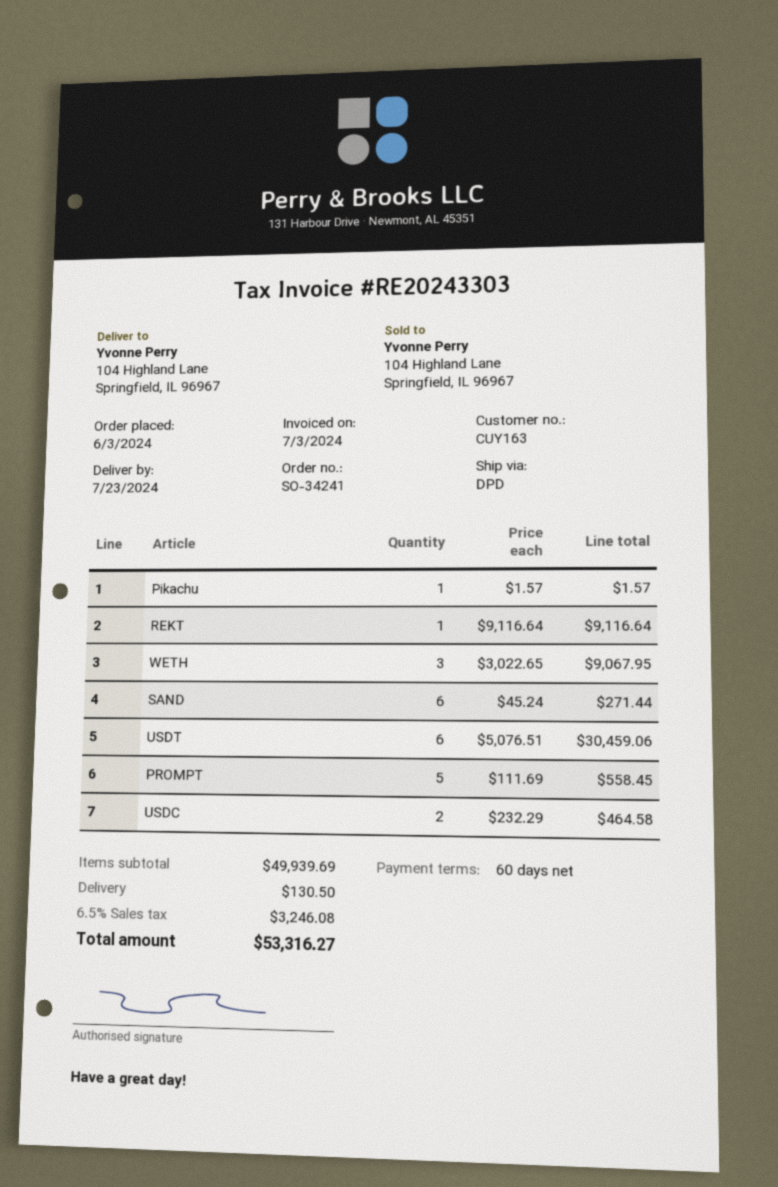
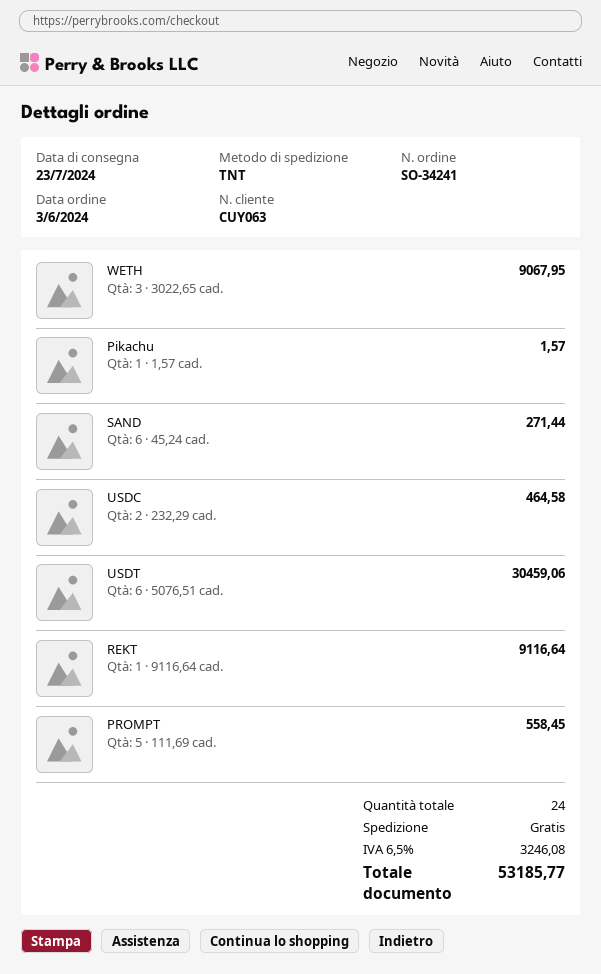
customer number: CUY163 -> CUY063
shipping method: DPD -> TNT
shipping: 130.50 -> 0.00
total: 53316.27 -> 53185.77

